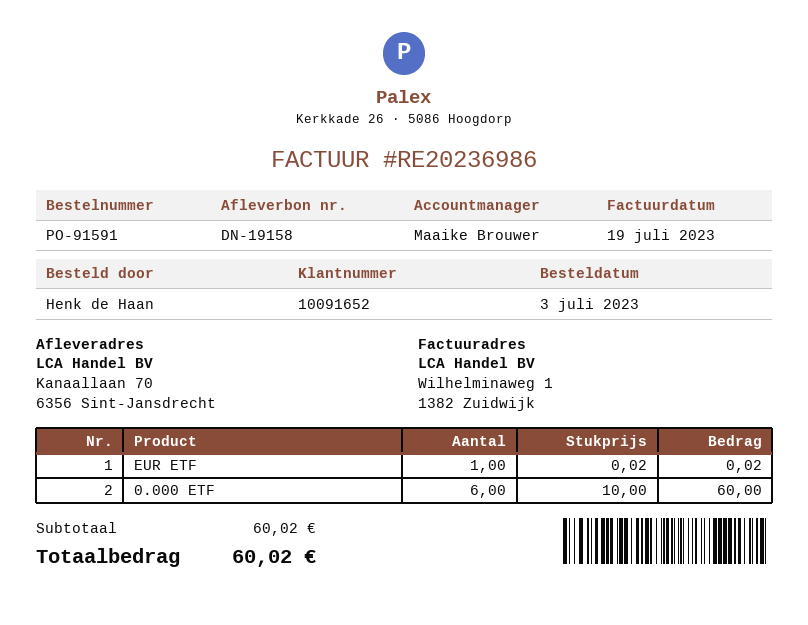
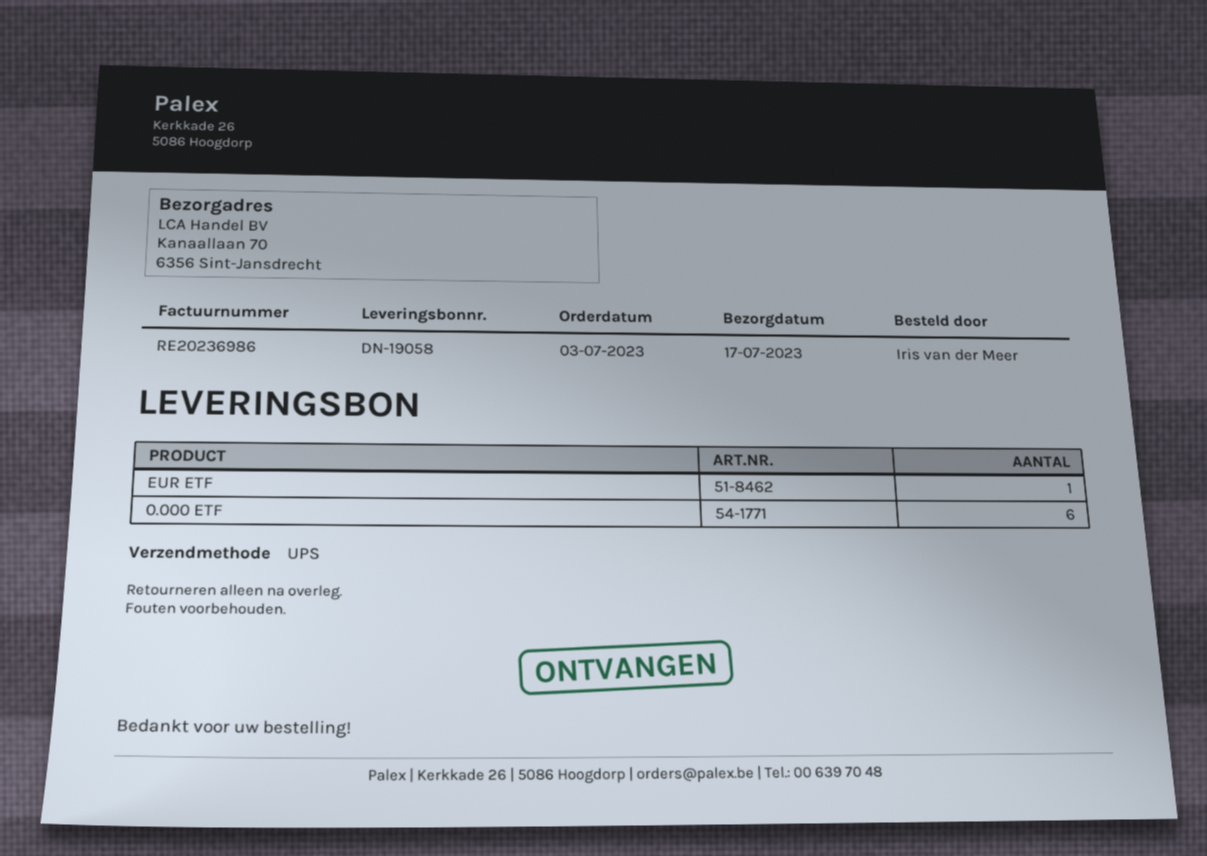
delivery note number: DN-19158 -> DN-19058
ordered by: Henk de Haan -> Iris van der Meer

